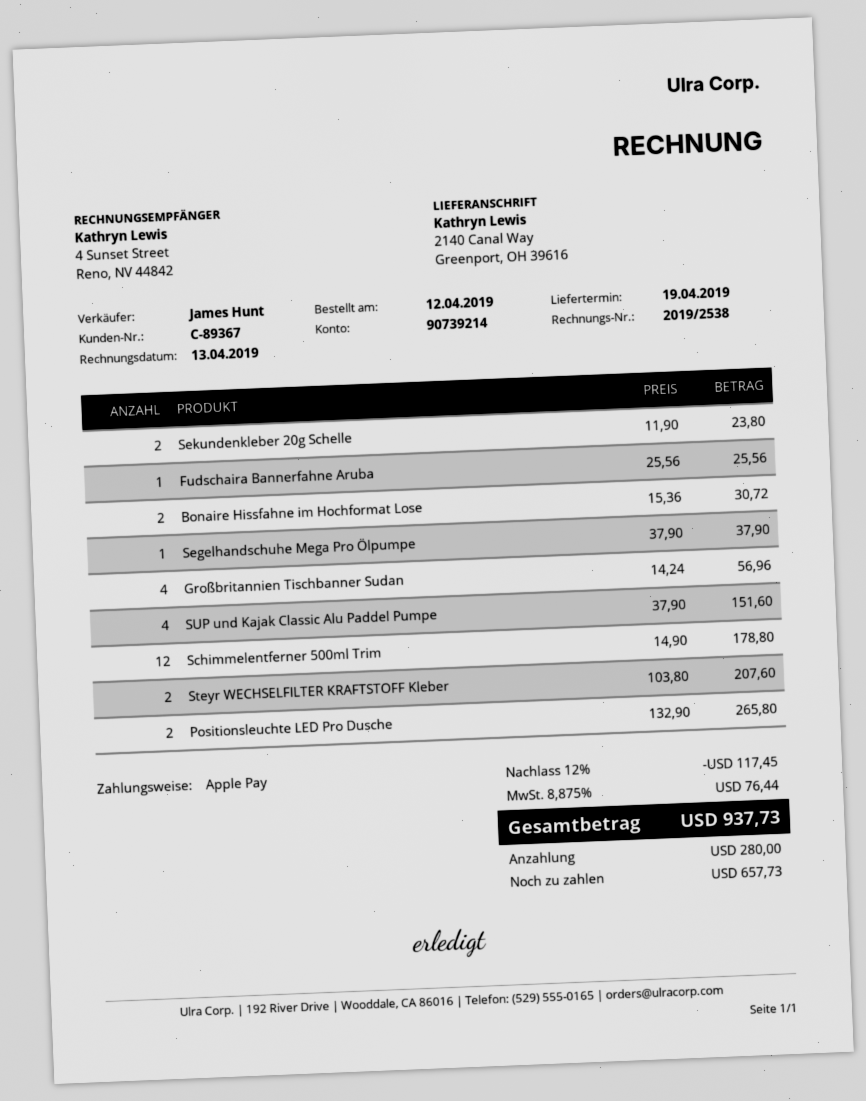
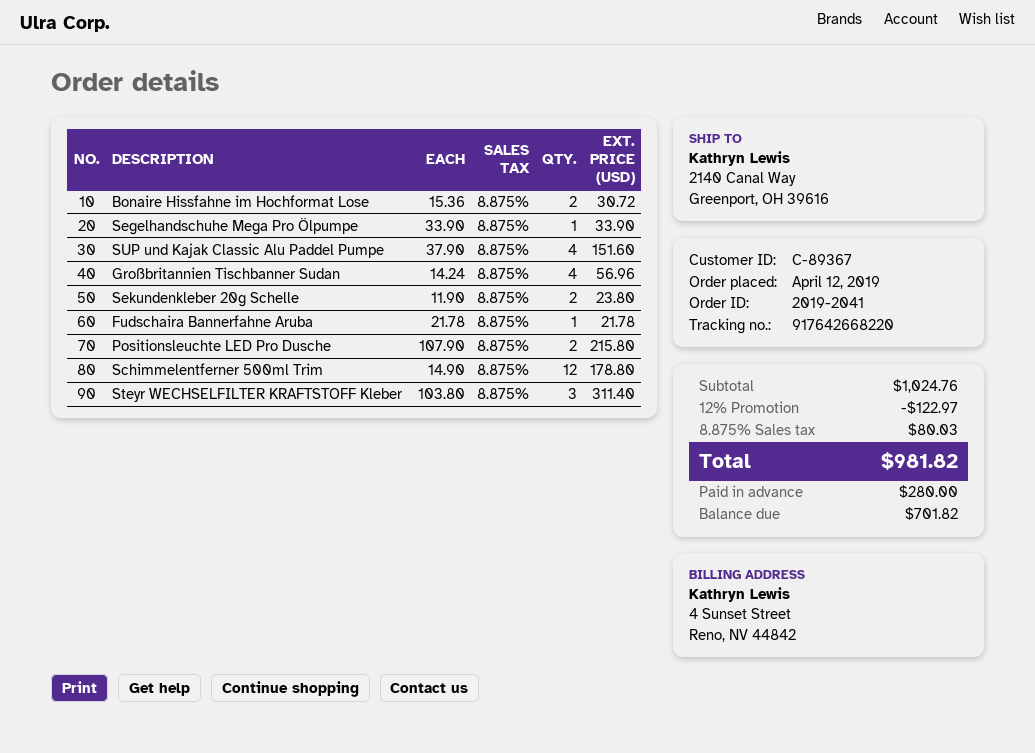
Fudschaira Bannerfahne Aruba: 1 x 25.56 = 25.56 -> 1 x 21.78 = 21.78
Segelhandschuhe Mega Pro Ölpumpe: 1 x 37.90 = 37.90 -> 1 x 33.90 = 33.90
Steyr WECHSELFILTER KRAFTSTOFF Kleber: 2 x 103.80 = 207.60 -> 3 x 103.80 = 311.40
Positionsleuchte LED Pro Dusche: 2 x 132.90 = 265.80 -> 2 x 107.90 = 215.80
discount: 12% = 117.45 -> 12% = 122.97
tax: 8.875% = 76.44 -> 8.875% = 80.03
total: 937.73 -> 981.82
balance: 657.73 -> 701.82

